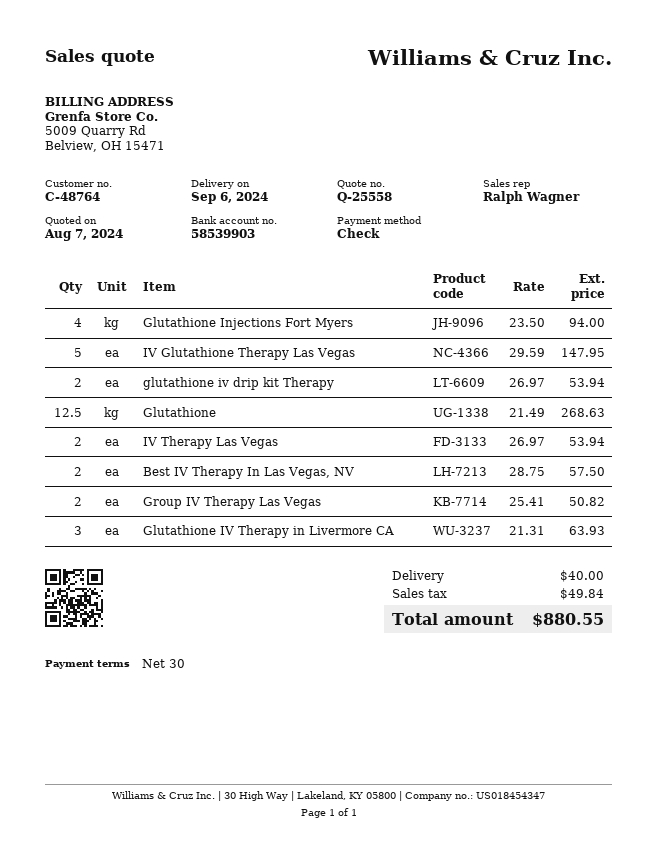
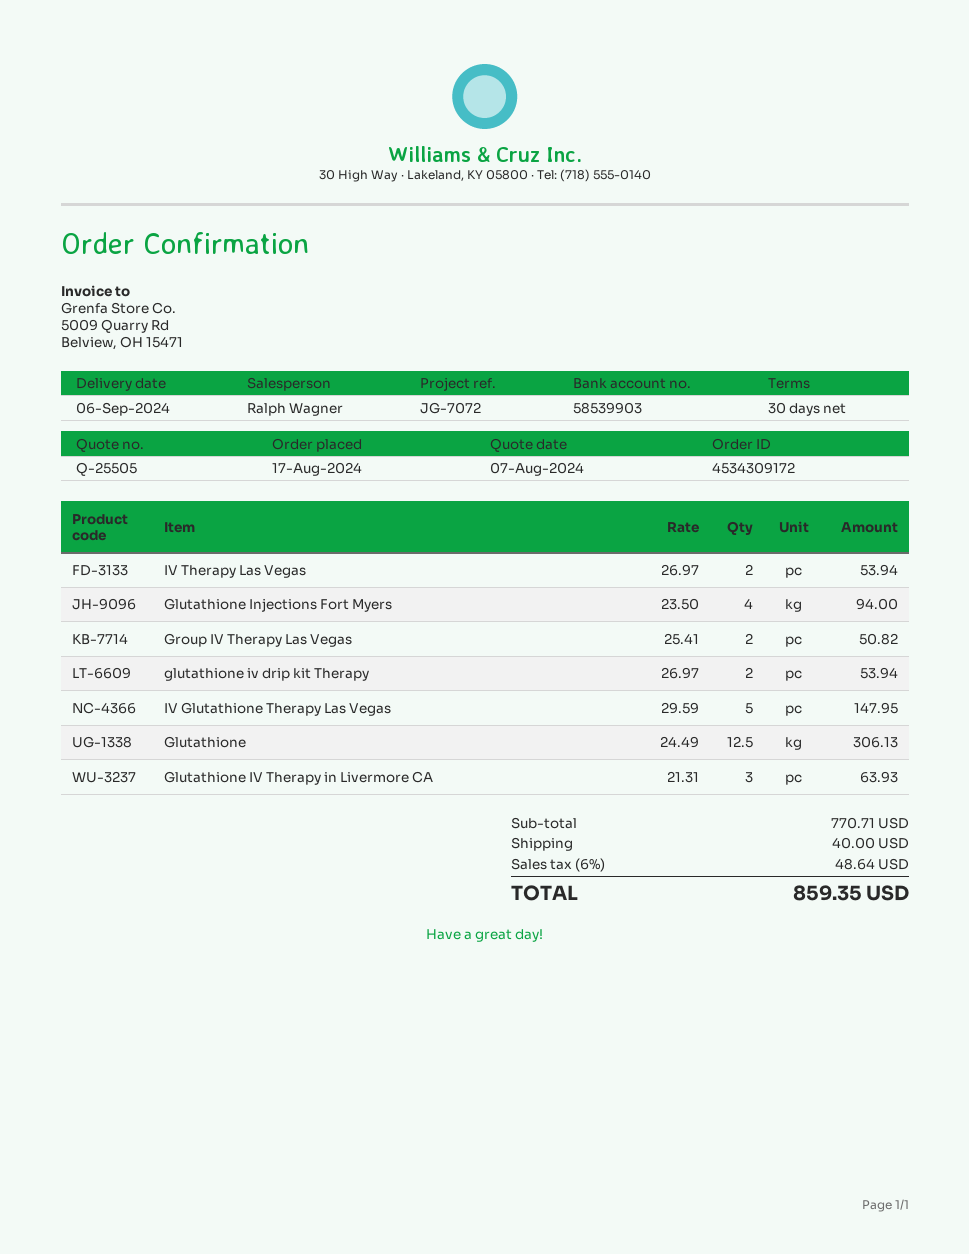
quote number: Q-25558 -> Q-25505
Glutathione: 12.5 x 21.49 = 268.63 -> 12.5 x 24.49 = 306.13
Best IV Therapy In Las Vegas, NV: 2 x 28.75 = 57.50 -> none
tax: 49.84 -> 48.64
total: 880.55 -> 859.35

